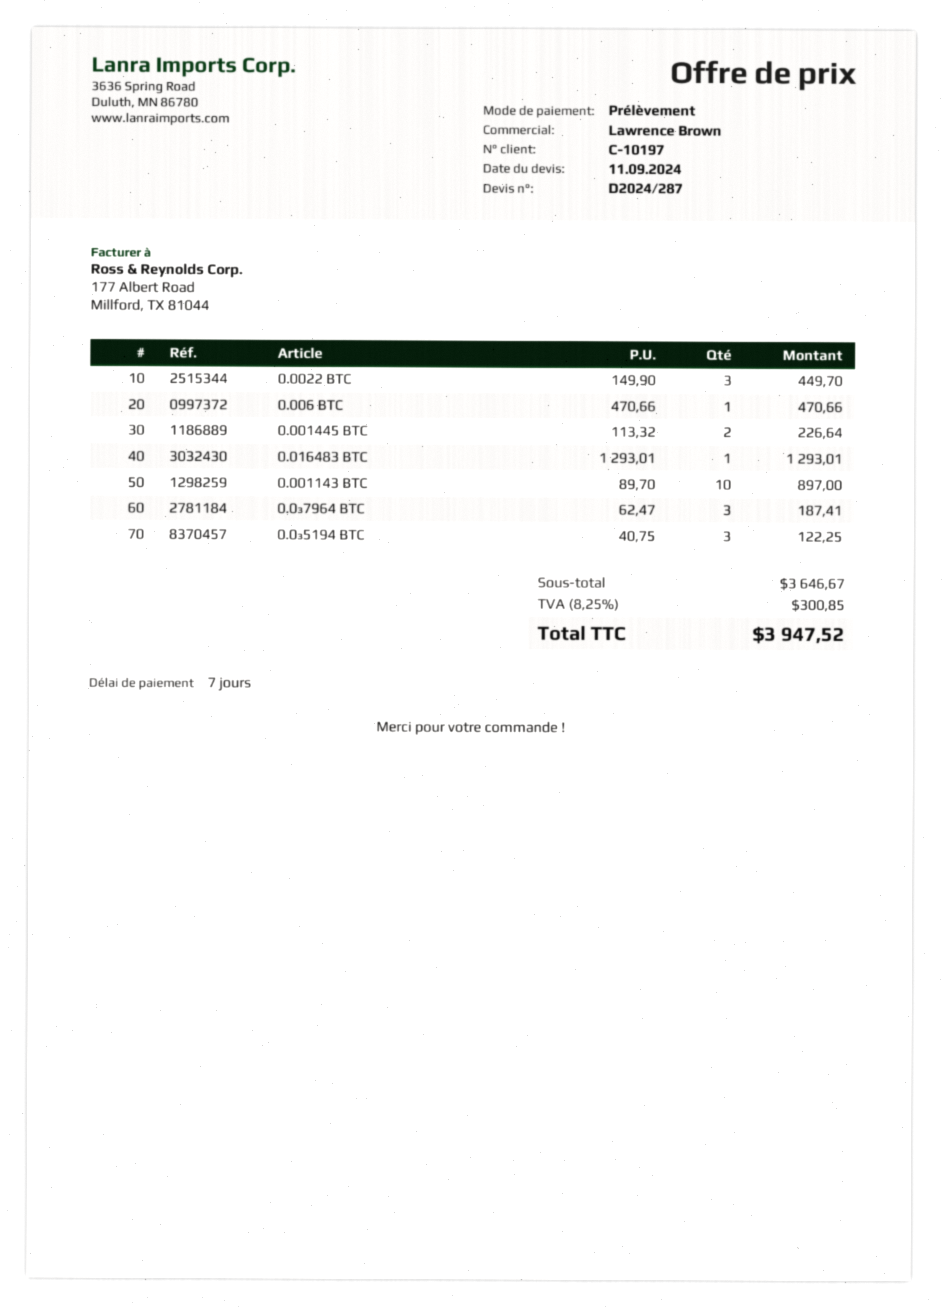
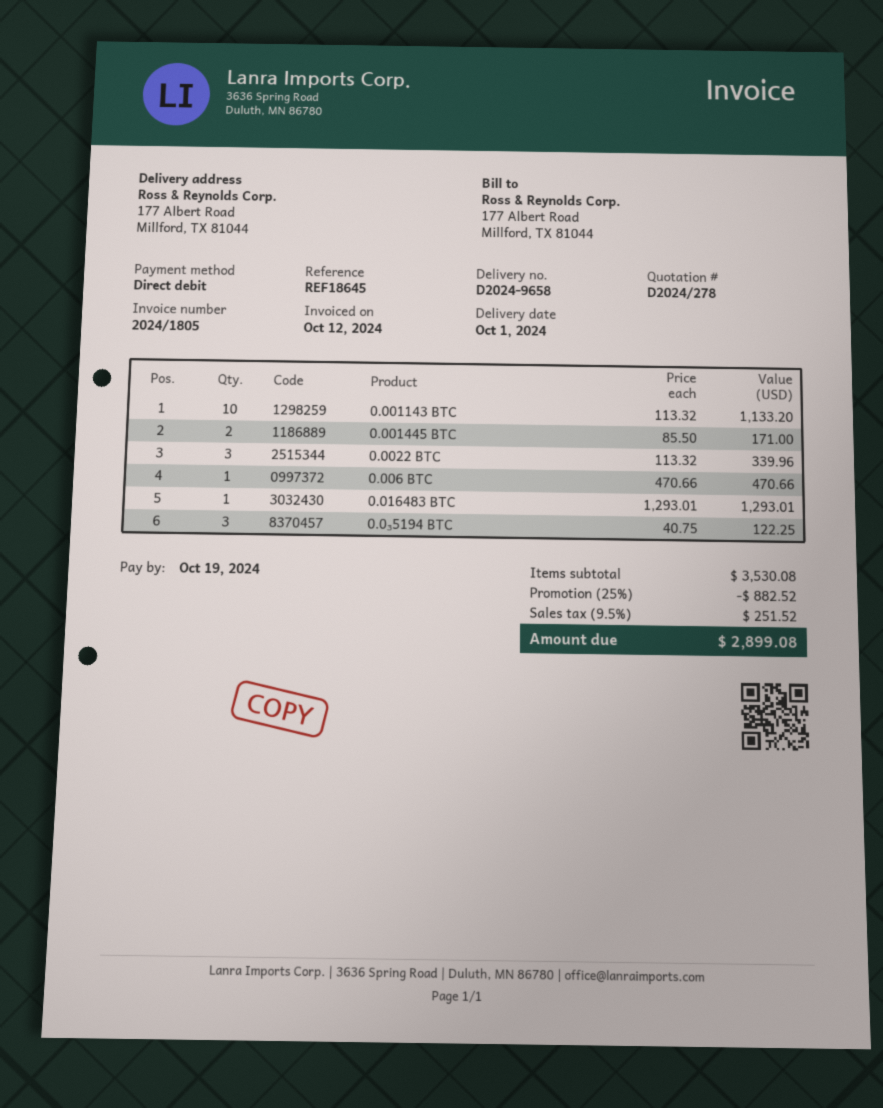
quote number: D2024/287 -> D2024/278
0.0022 BTC: 3 x 149.90 = 449.70 -> 3 x 113.32 = 339.96
0.001445 BTC: 2 x 113.32 = 226.64 -> 2 x 85.50 = 171.00
0.001143 BTC: 10 x 89.70 = 897.00 -> 10 x 113.32 = 1133.20
0.0₃7964 BTC: 3 x 62.47 = 187.41 -> none
subtotal: 3646.67 -> 3530.08
discount: none -> 25% = 882.52
tax: 8.25% = 300.85 -> 9.5% = 251.52
total: 3947.52 -> 2899.08

